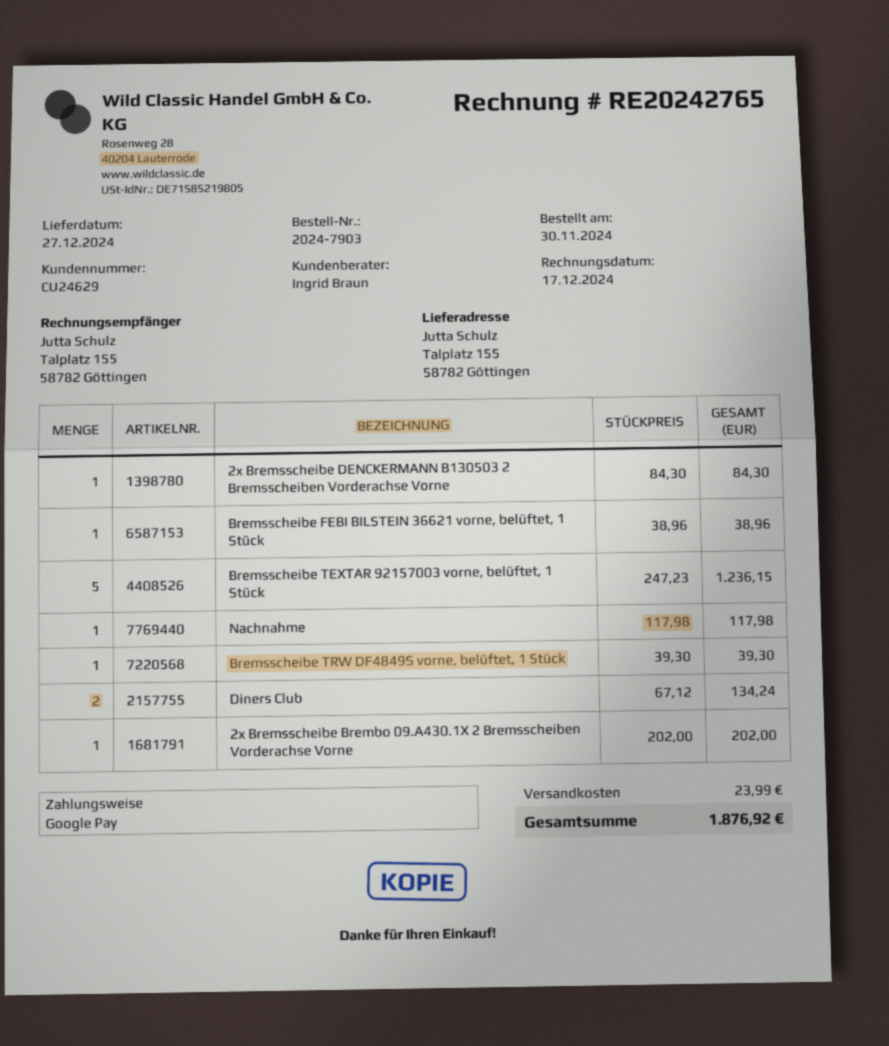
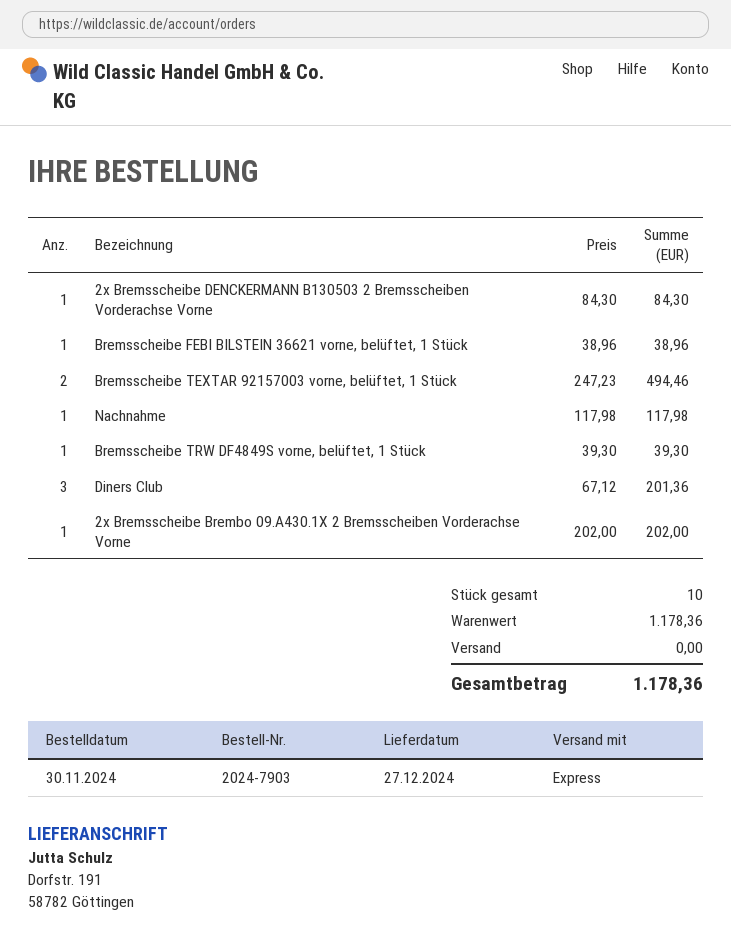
ship to: Talplatz 155, 58782 Göttingen -> Dorfstr. 191, 58782 Göttingen
Bremsscheibe TEXTAR 92157003 vorne, belüftet, 1 Stück: 5 x 247.23 = 1236.15 -> 2 x 247.23 = 494.46
Diners Club: 2 x 67.12 = 134.24 -> 3 x 67.12 = 201.36
shipping: 23.99 -> 0.00
total: 1876.92 -> 1178.36

